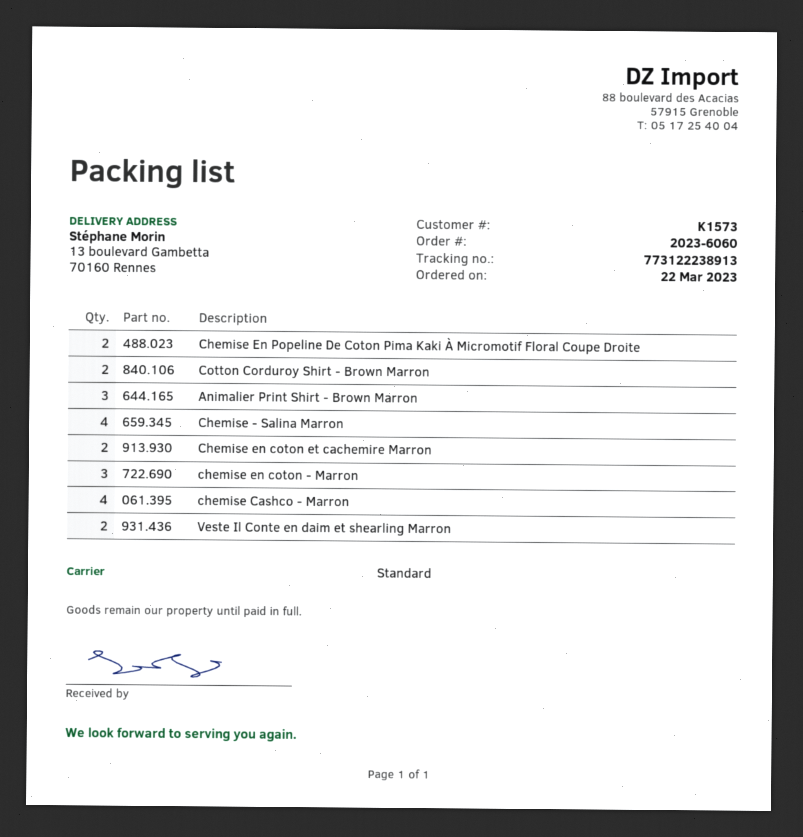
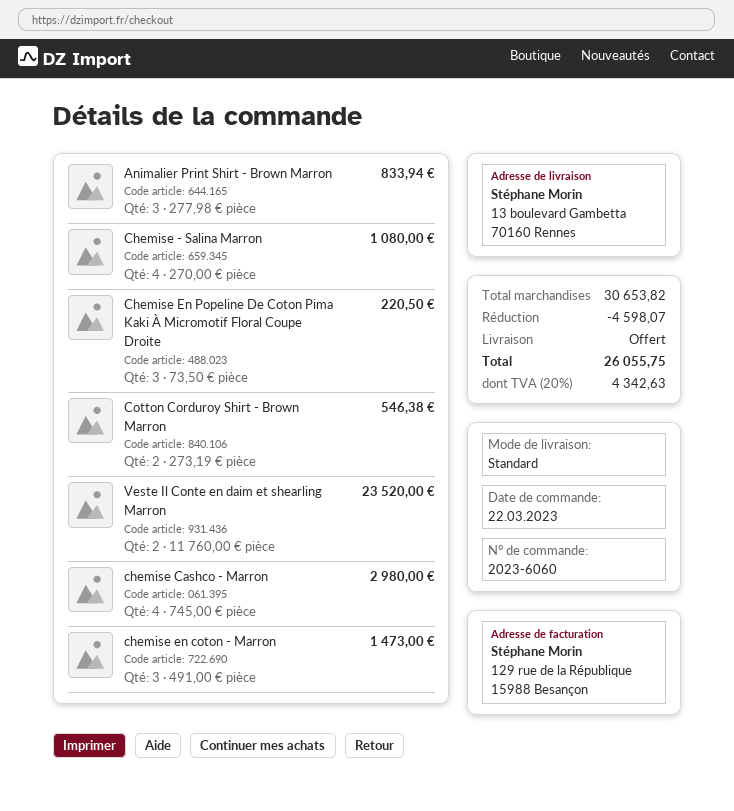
Chemise En Popeline De Coton Pima Kaki À Micromotif Floral Coupe Droite: 2 -> 3
Chemise en coton et cachemire Marron: 2 -> none

